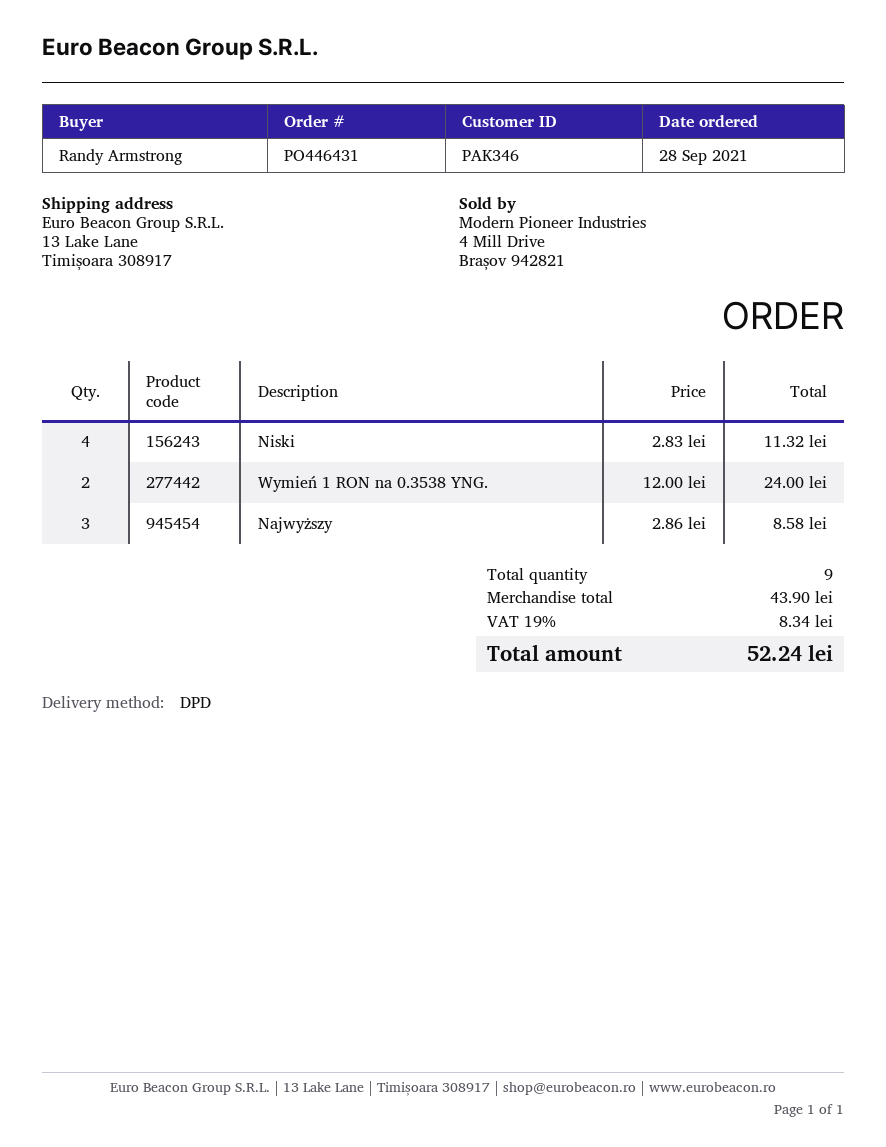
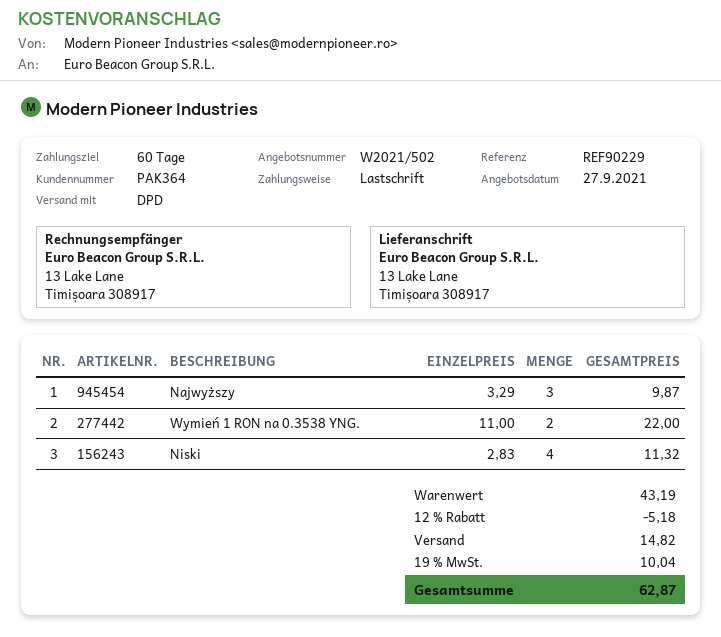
customer number: PAK346 -> PAK364
Wymień 1 RON na 0.3538 YNG.: 2 x 12.00 = 24.00 -> 2 x 11.00 = 22.00
Najwyższy: 3 x 2.86 = 8.58 -> 3 x 3.29 = 9.87
subtotal: 43.90 -> 43.19
discount: none -> 12% = 5.18
shipping: none -> 14.82
tax: 19% = 8.34 -> 19% = 10.04
total: 52.24 -> 62.87

